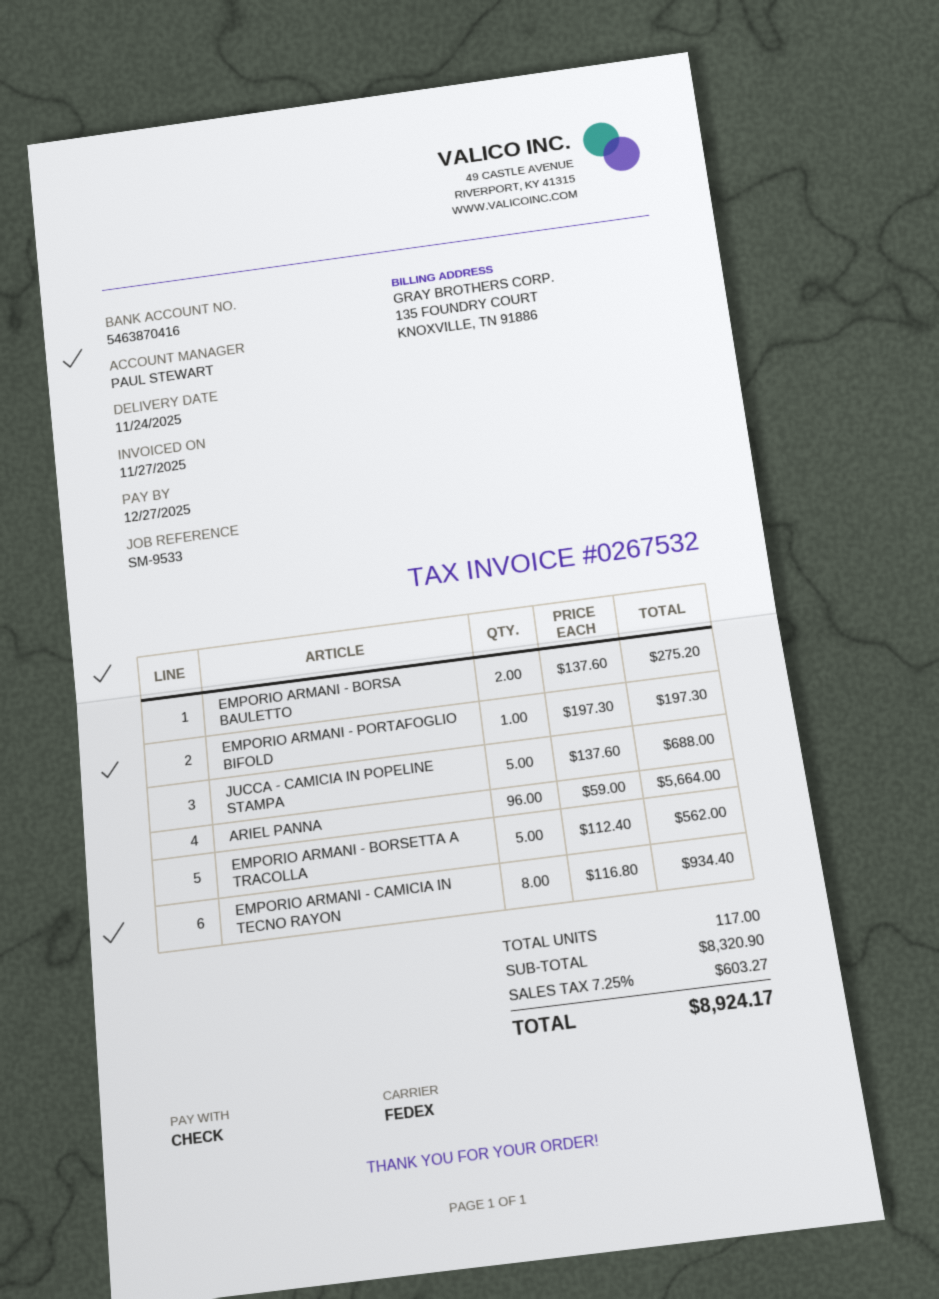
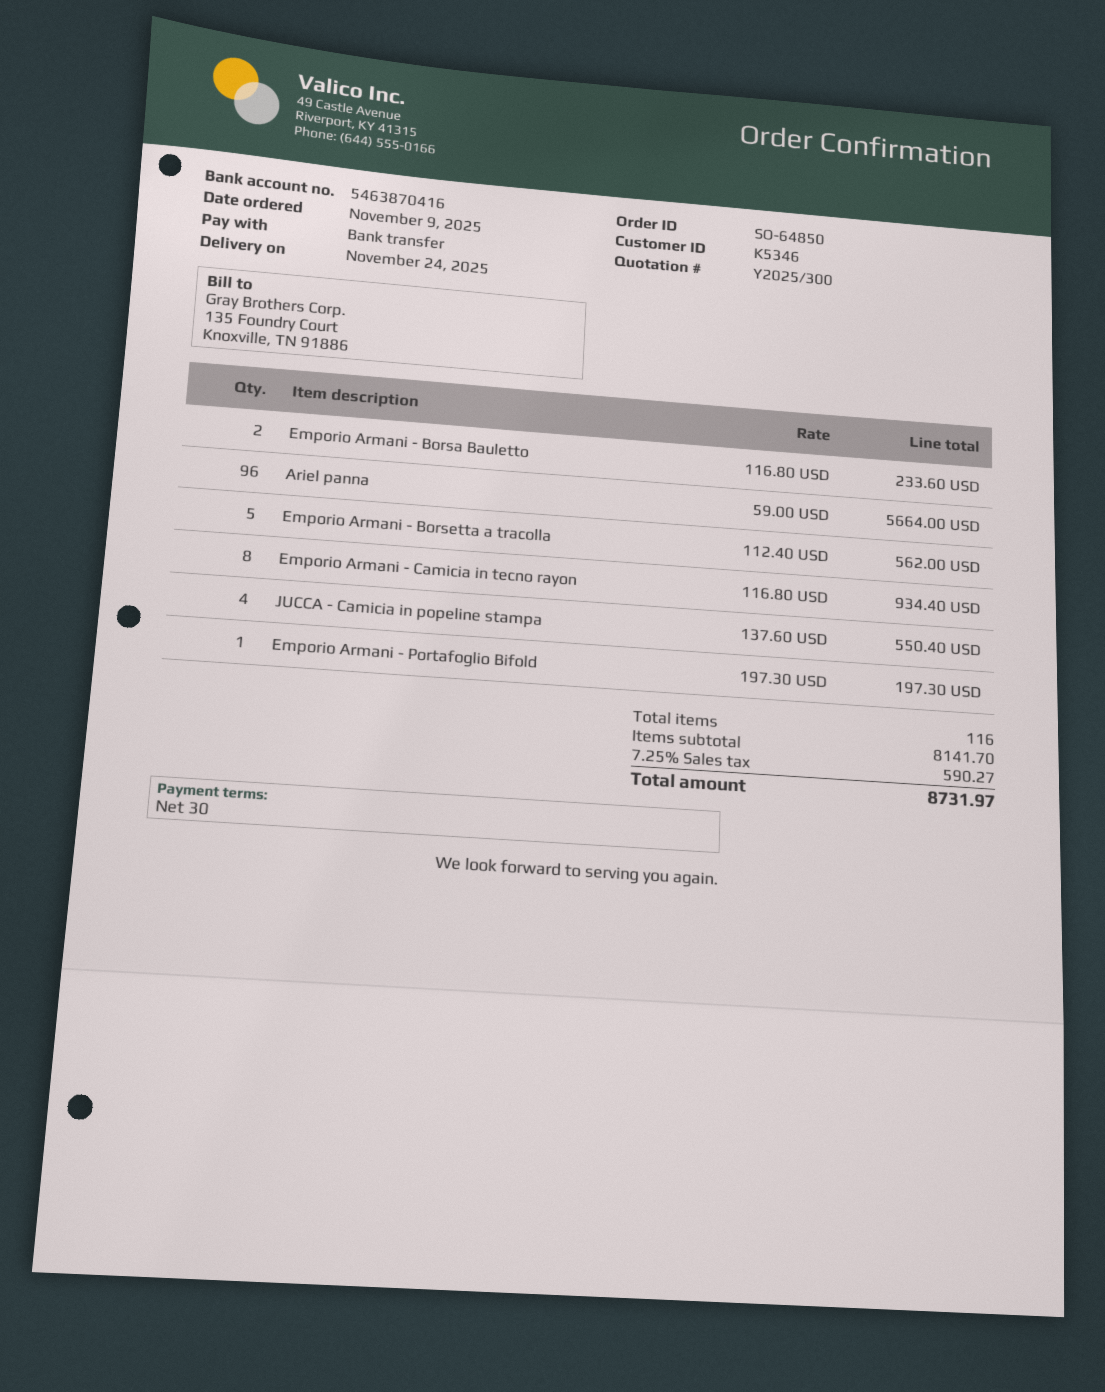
payment method: cheque -> bank transfer
EMPORIO ARMANI - BORSA BAULETTO: 2 x 137.60 = 275.20 -> 2 x 116.80 = 233.60
JUCCA - CAMICIA IN POPELINE STAMPA: 5 x 137.60 = 688.00 -> 4 x 137.60 = 550.40
total quantity: 117 -> 116
subtotal: 8320.90 -> 8141.70
tax: 7.25% = 603.27 -> 7.25% = 590.27
total: 8924.17 -> 8731.97

